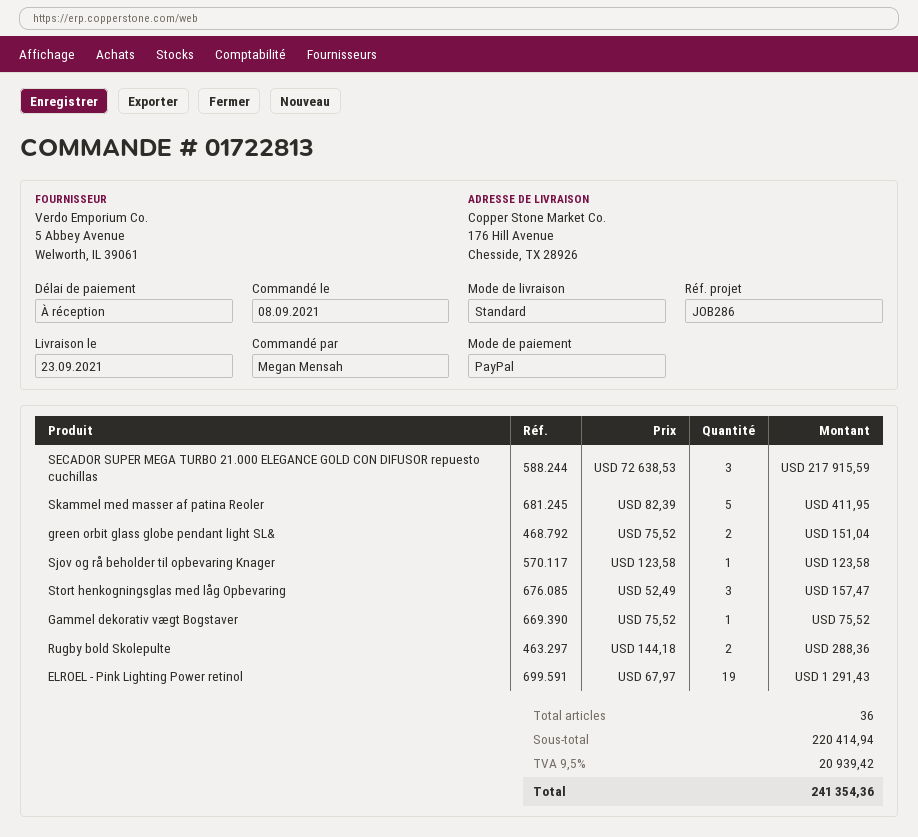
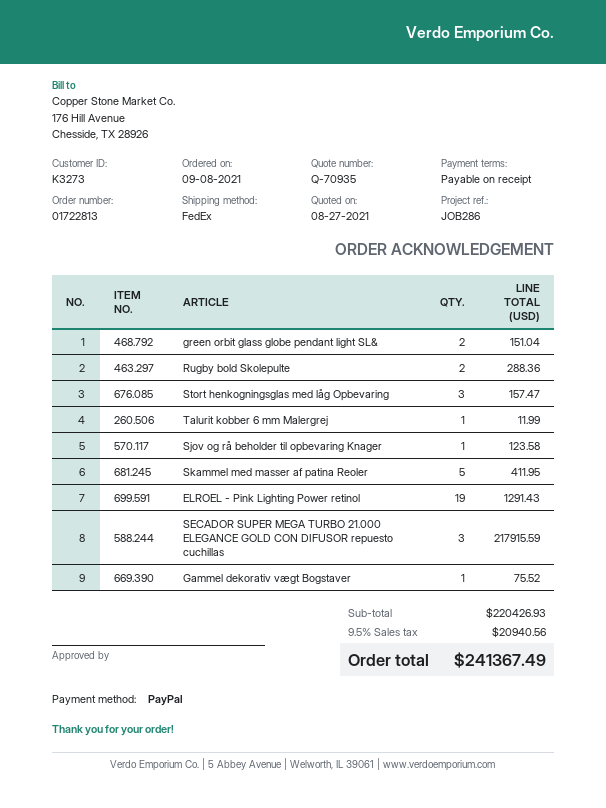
shipping method: standard -> FedEx
Talurit kobber 6 mm Malergrej: none -> 1 for 11.99
subtotal: 220414.94 -> 220426.93
tax: 9.5% = 20939.42 -> 9.5% = 20940.56
total: 241354.36 -> 241367.49

